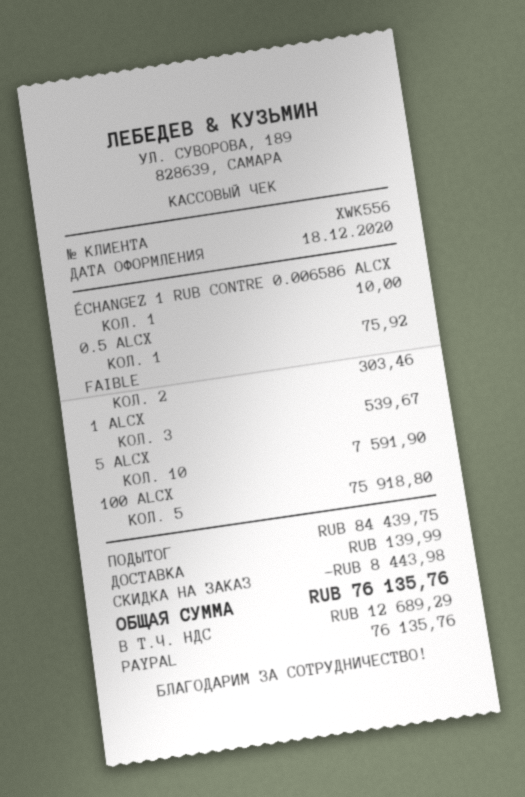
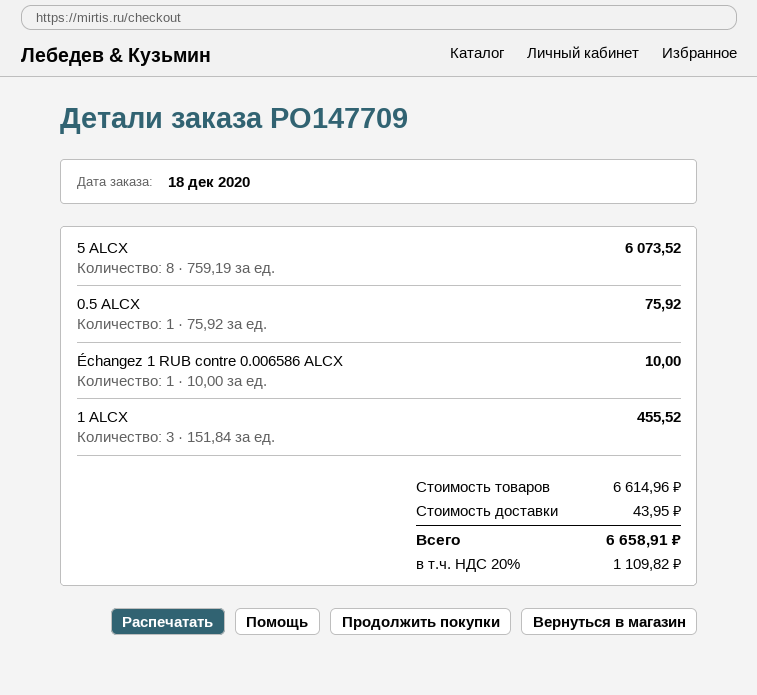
FAIBLE: 2 for 303.46 -> none
1 ALCX: 3 for 539.67 -> 3 for 455.52
5 ALCX: 10 for 7591.90 -> 8 for 6073.52
100 ALCX: 5 for 75918.80 -> none
subtotal: 84439.75 -> 6614.96
discount: 8443.98 -> none
shipping: 139.99 -> 43.95
tax: 12689.29 -> 1109.82
total: 76135.76 -> 6658.91

